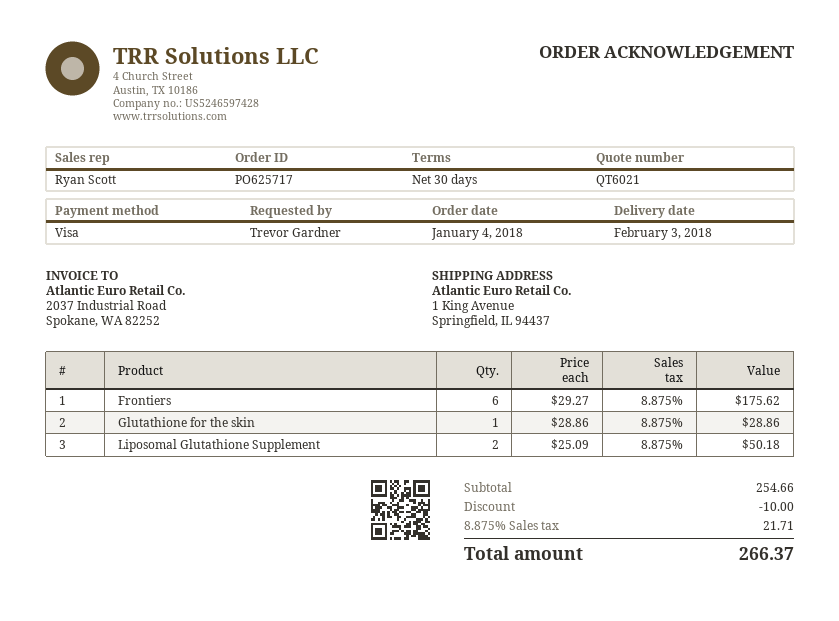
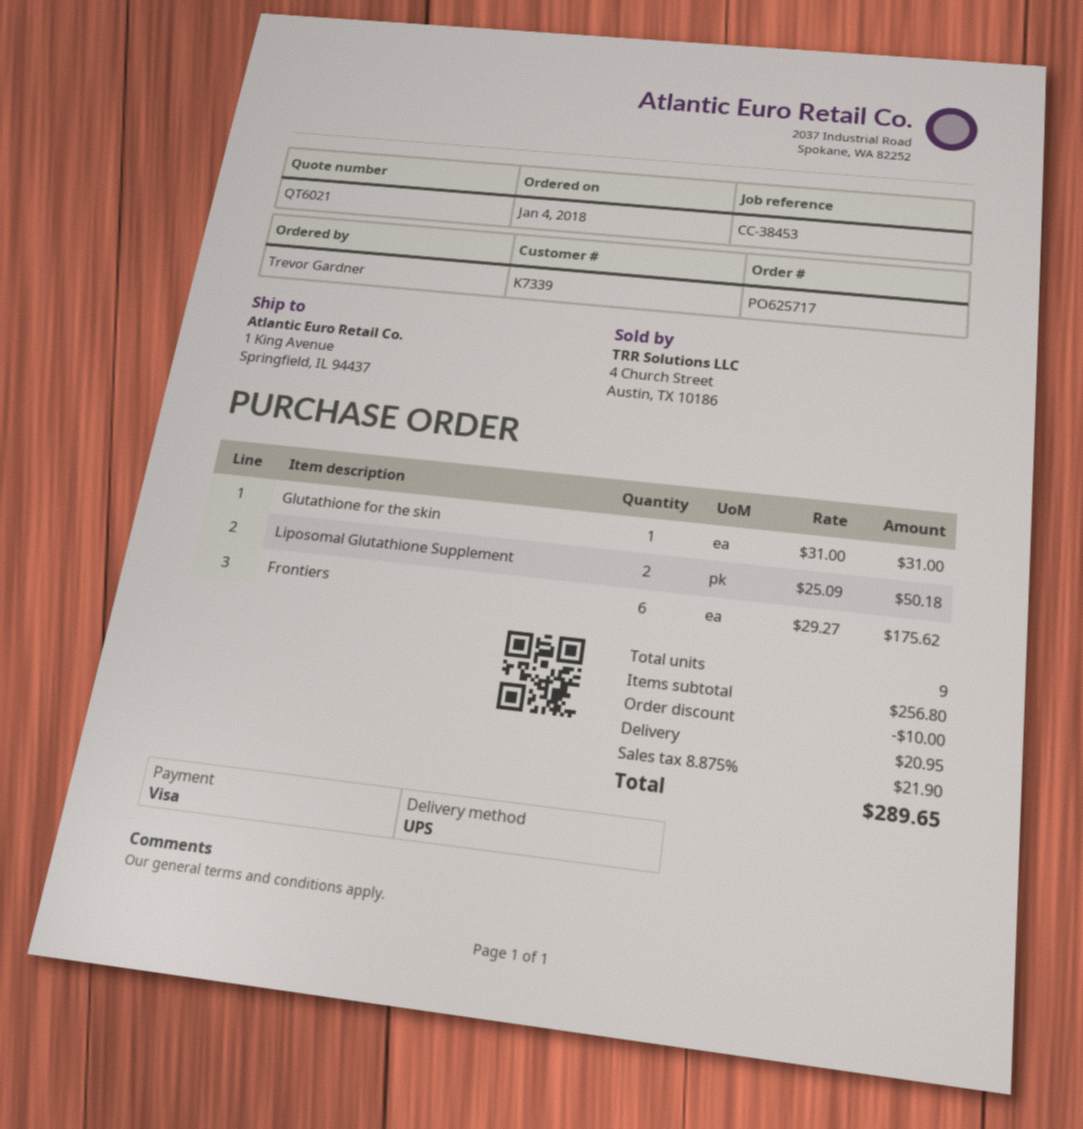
Glutathione for the skin: 1 x 28.86 = 28.86 -> 1 x 31.00 = 31.00
subtotal: 254.66 -> 256.80
shipping: none -> 20.95
tax: 8.875% = 21.71 -> 8.875% = 21.90
total: 266.37 -> 289.65

